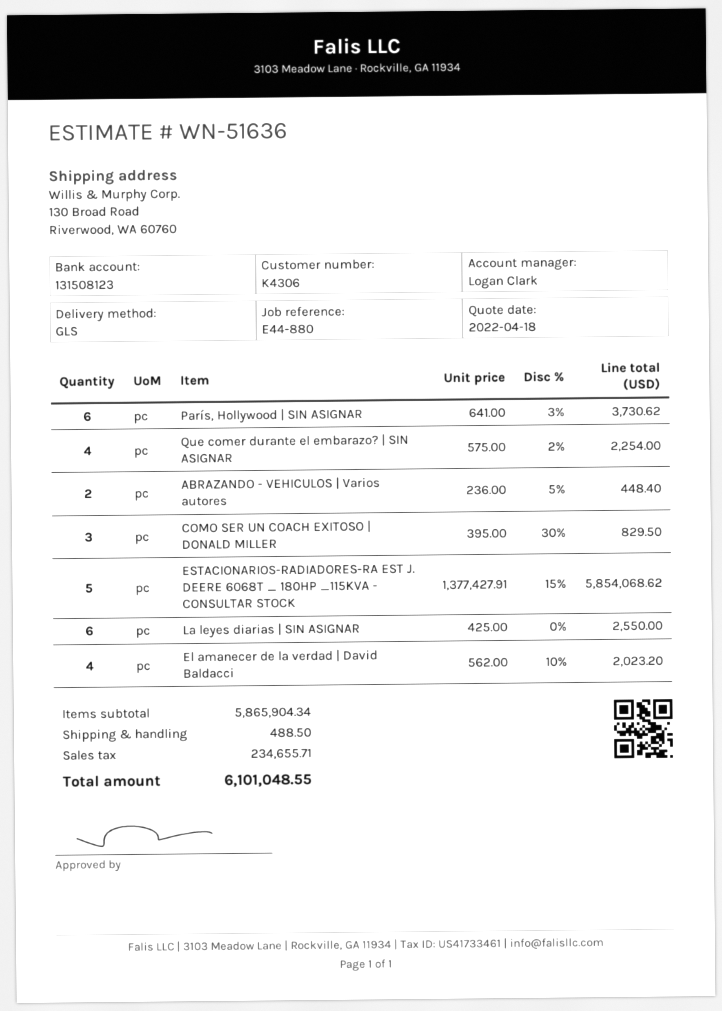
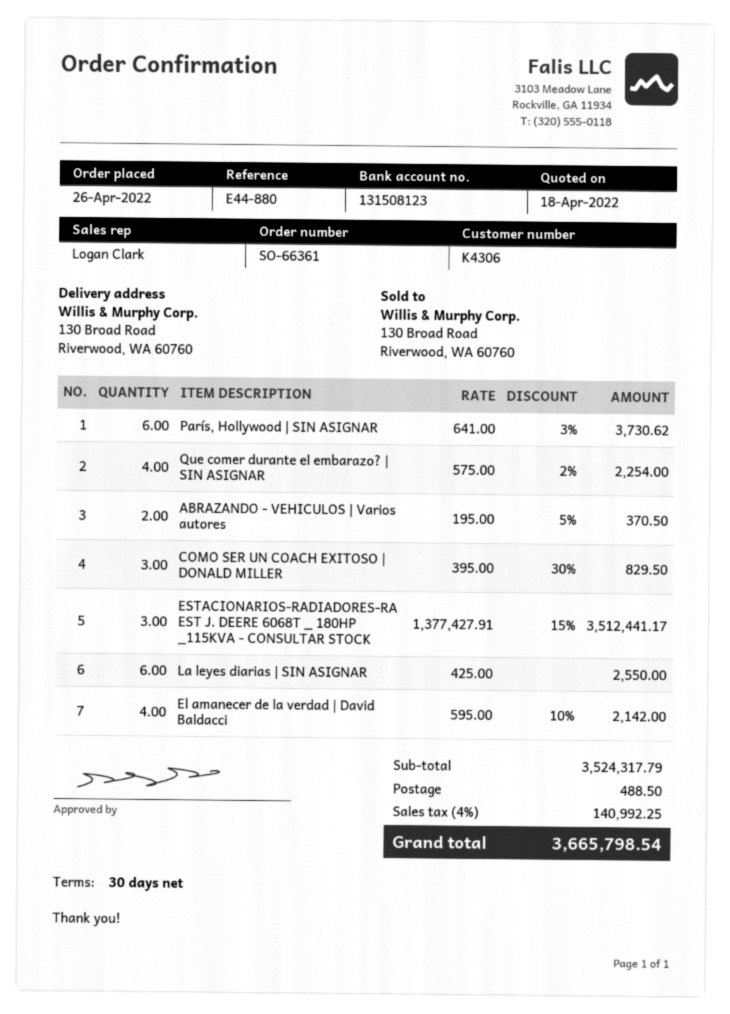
ABRAZANDO - VEHICULOS | Varios autores: 2 x 236.00 - 5% = 448.40 -> 2 x 195.00 - 5% = 370.50
ESTACIONARIOS-RADIADORES-RA EST J. DEERE 6068T _ 180HP _115KVA - CONSULTAR STOCK: 5 x 1377427.91 - 15% = 5854068.62 -> 3 x 1377427.91 - 15% = 3512441.17
El amanecer de la verdad | David Baldacci: 4 x 562.00 - 10% = 2023.20 -> 4 x 595.00 - 10% = 2142.00
subtotal: 5865904.34 -> 3524317.79
tax: 234655.71 -> 140992.25
total: 6101048.55 -> 3665798.54

